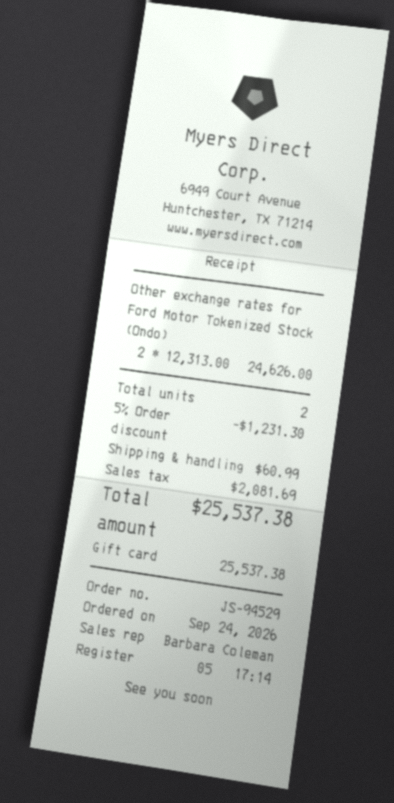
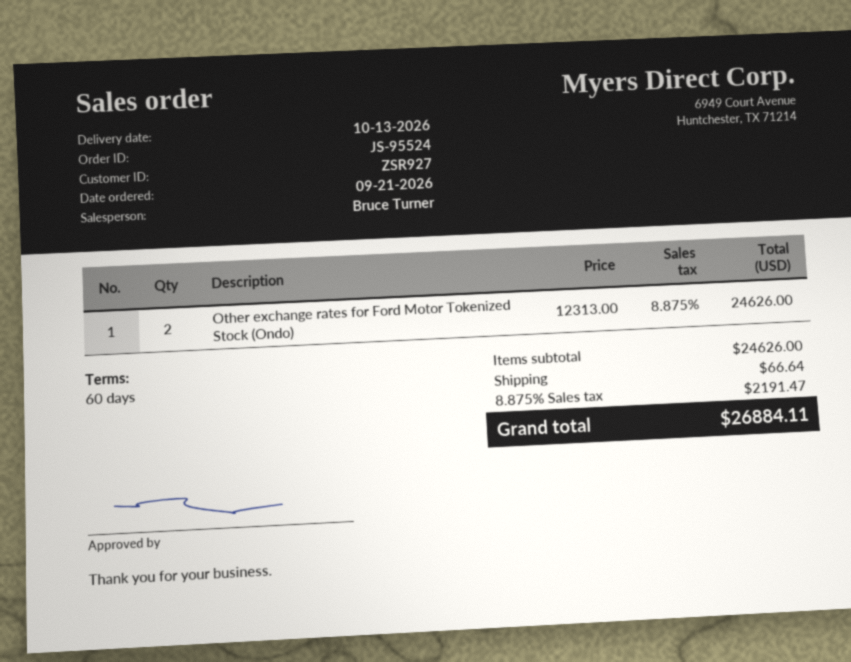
order number: JS-94529 -> JS-95524
order date: 2026-09-24 -> 2026-09-21
sales rep: Barbara Coleman -> Bruce Turner
discount: 5% = 1231.30 -> none
shipping: 60.99 -> 66.64
tax: 2081.69 -> 2191.47
total: 25537.38 -> 26884.11

